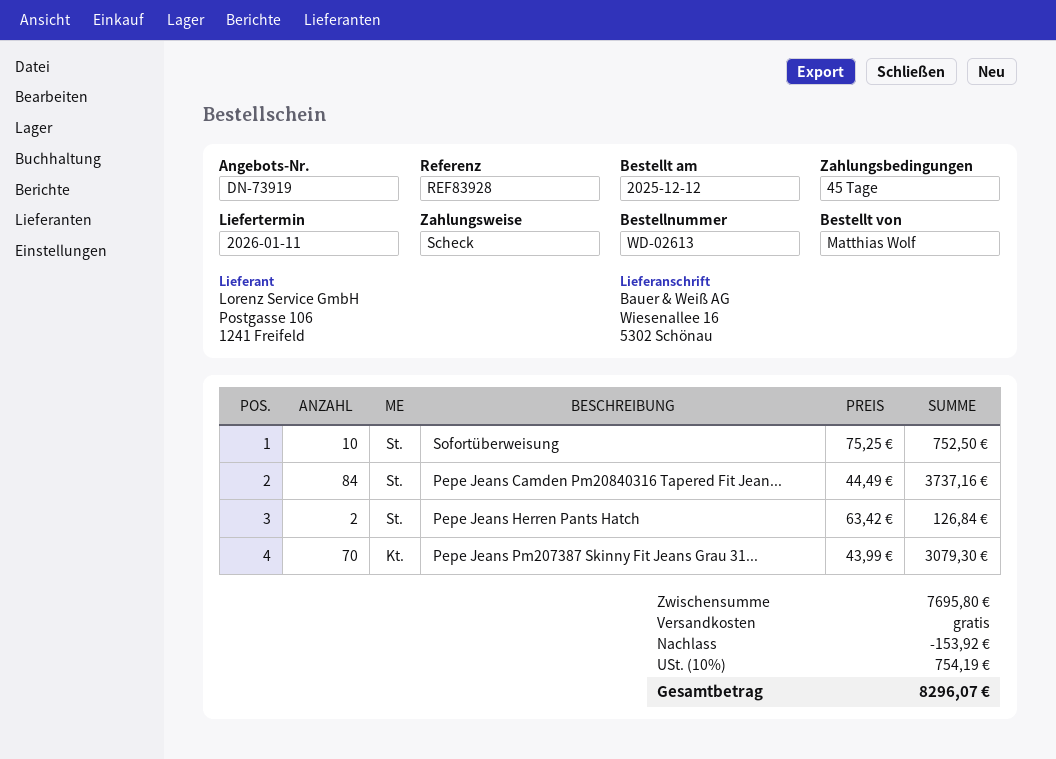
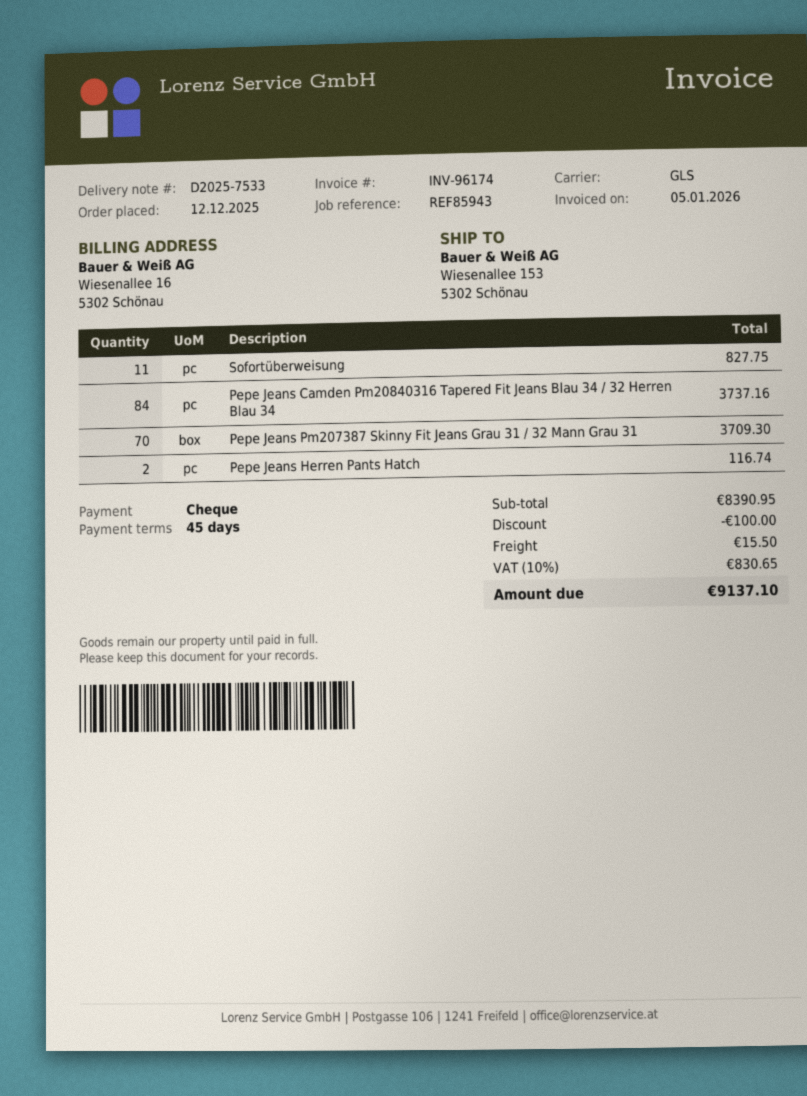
reference: REF83928 -> REF85943
ship to: Wiesenallee 16, 5302 Schönau -> Wiesenallee 153, 5302 Schönau
Sofortüberweisung: 10 for 752.50 -> 11 for 827.75
Pepe Jeans Herren Pants Hatch: 2 for 126.84 -> 2 for 116.74
Pepe Jeans Pm207387 Skinny Fit Jeans Grau 31...: 70 for 3079.30 -> 70 for 3709.30
subtotal: 7695.80 -> 8390.95
discount: 153.92 -> 100.00
shipping: 0.00 -> 15.50
tax: 10% = 754.19 -> 10% = 830.65
total: 8296.07 -> 9137.10

